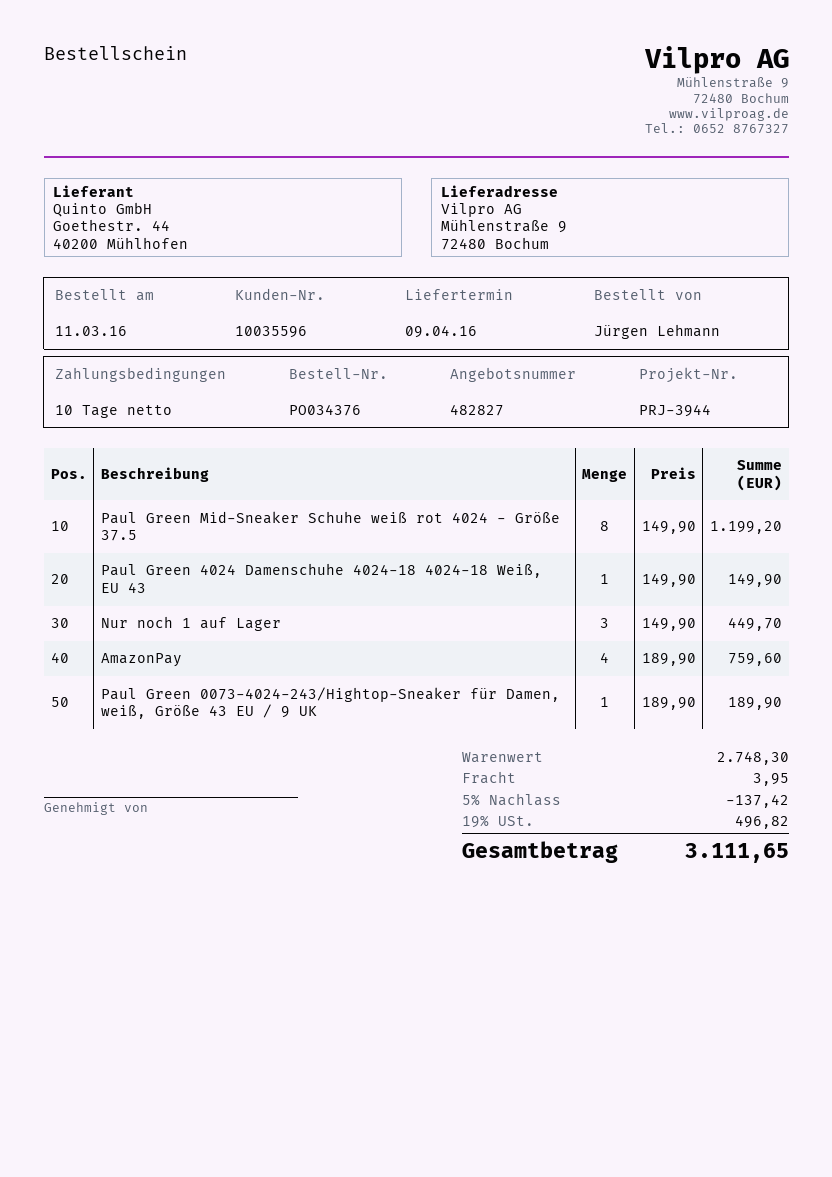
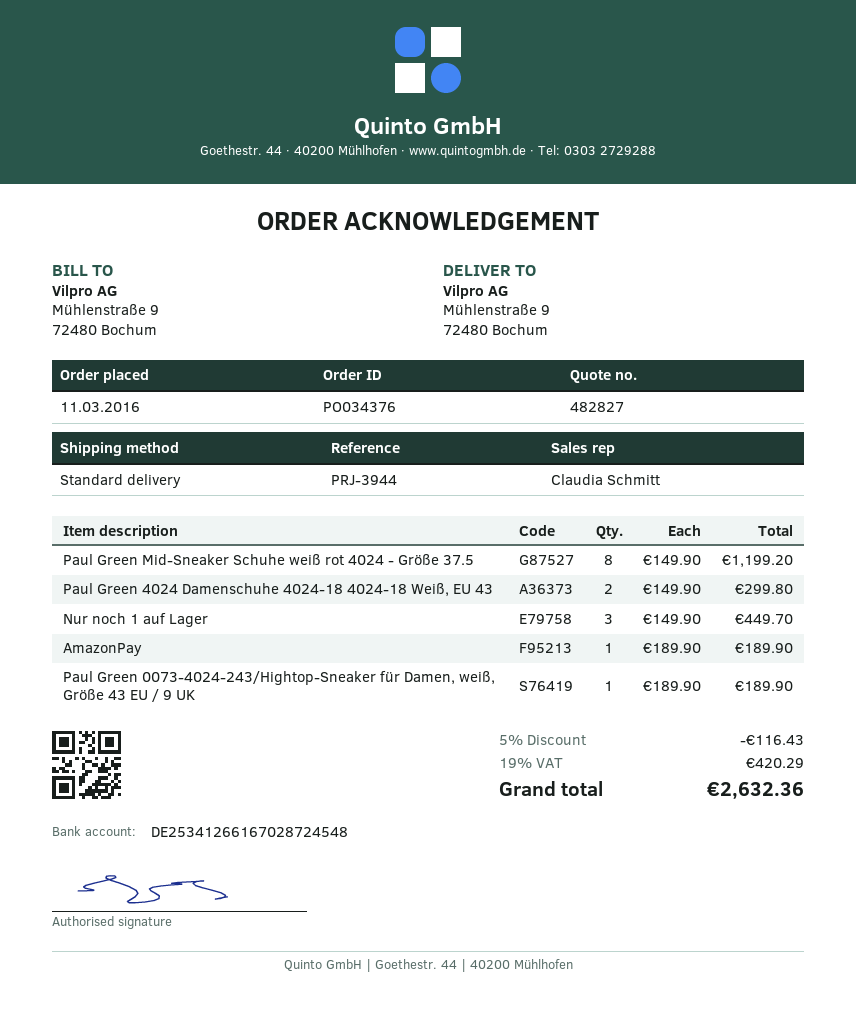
Paul Green 4024 Damenschuhe 4024-18 4024-18 Weiß, EU 43: 1 x 149.90 = 149.90 -> 2 x 149.90 = 299.80
AmazonPay: 4 x 189.90 = 759.60 -> 1 x 189.90 = 189.90
discount: 5% = 137.42 -> 5% = 116.43
shipping: 3.95 -> none
tax: 19% = 496.82 -> 19% = 420.29
total: 3111.65 -> 2632.36

